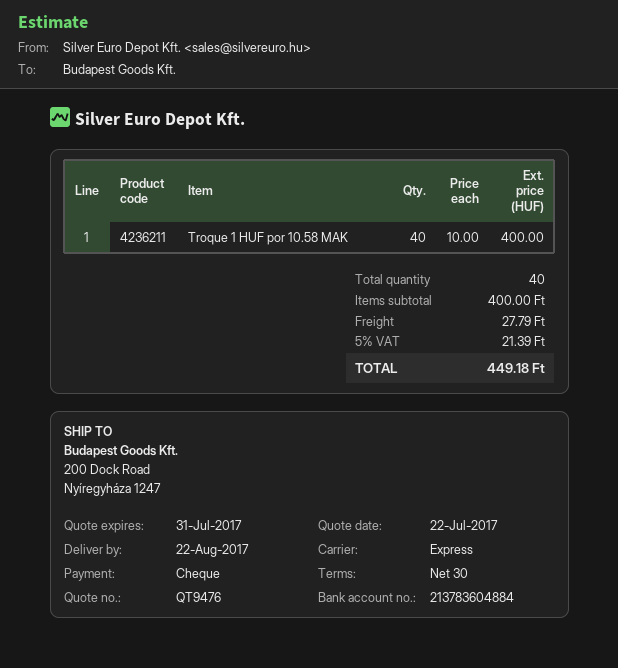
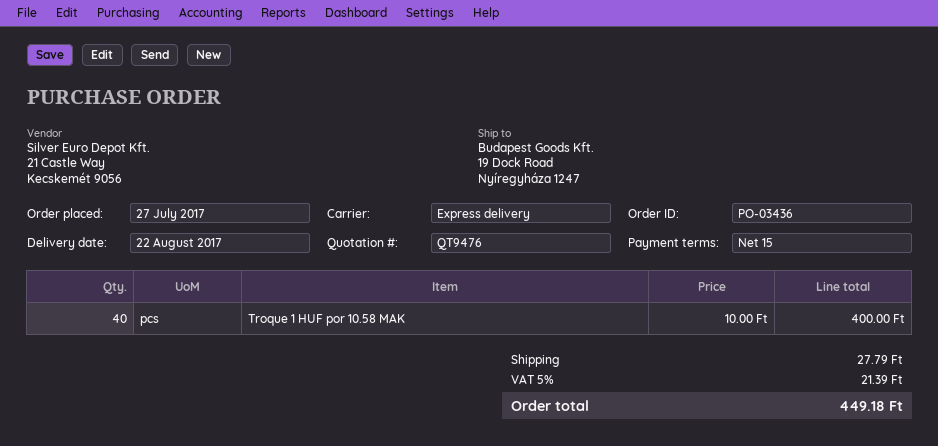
payment terms: 30 days -> 15 days
ship to: 200 Dock Road, Nyíregyháza 1247 -> 19 Dock Road, Nyíregyháza 1247

